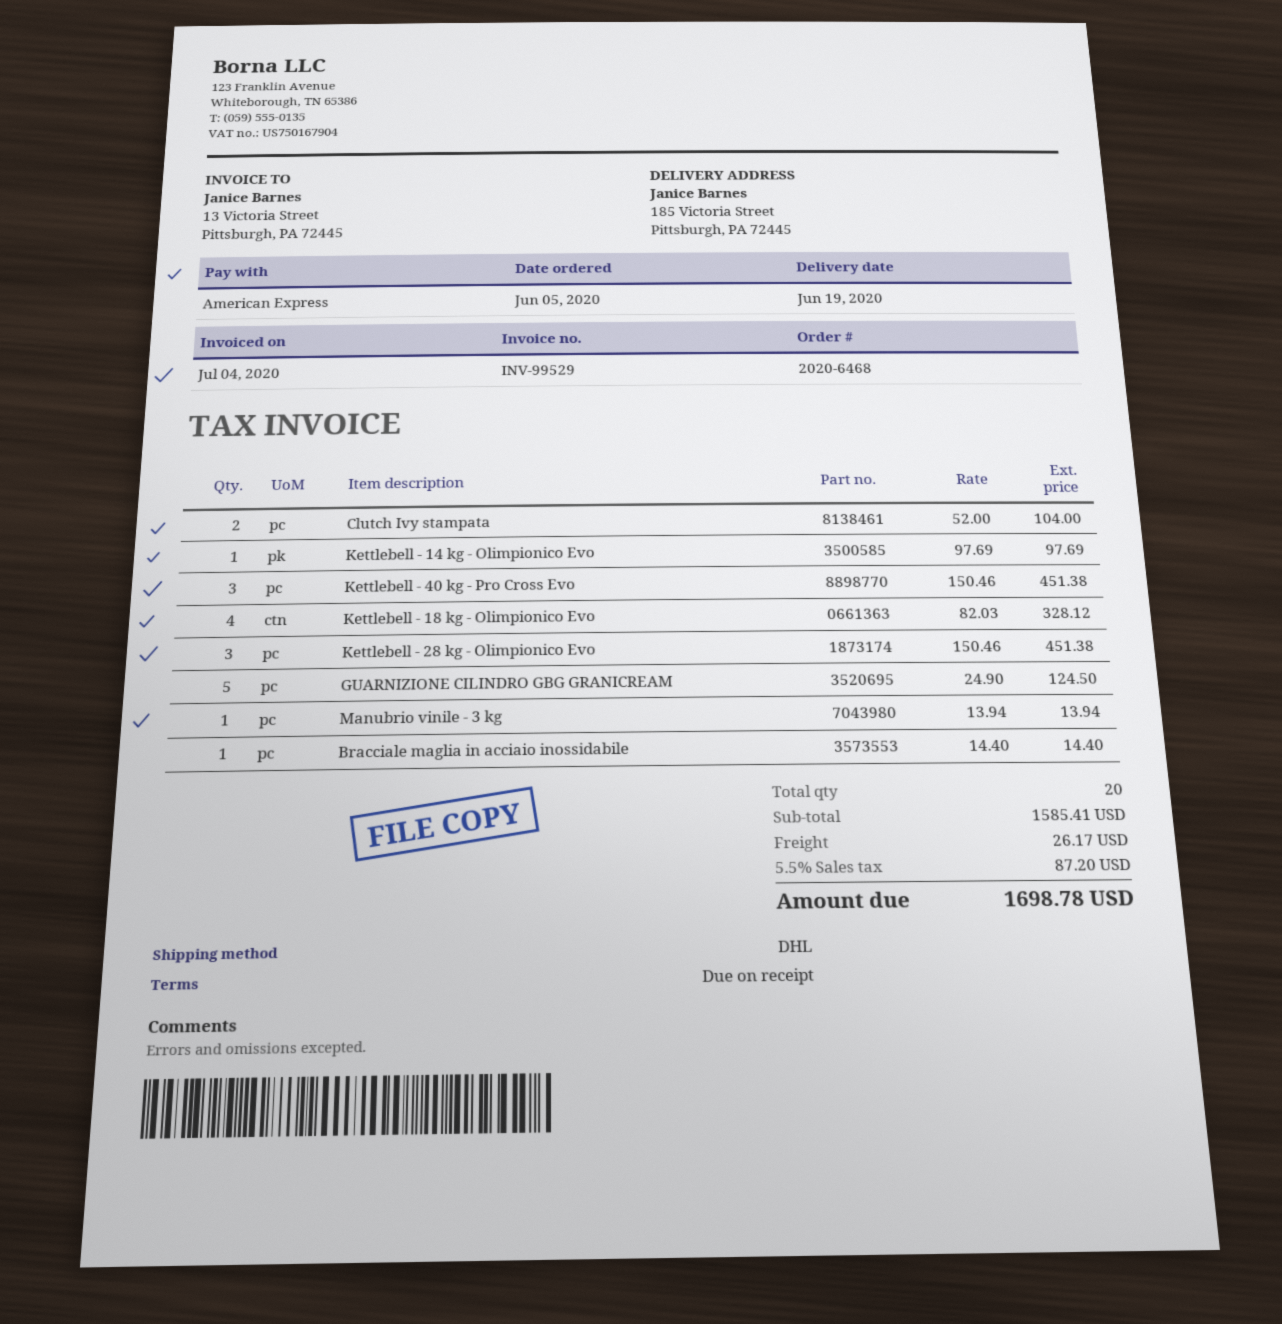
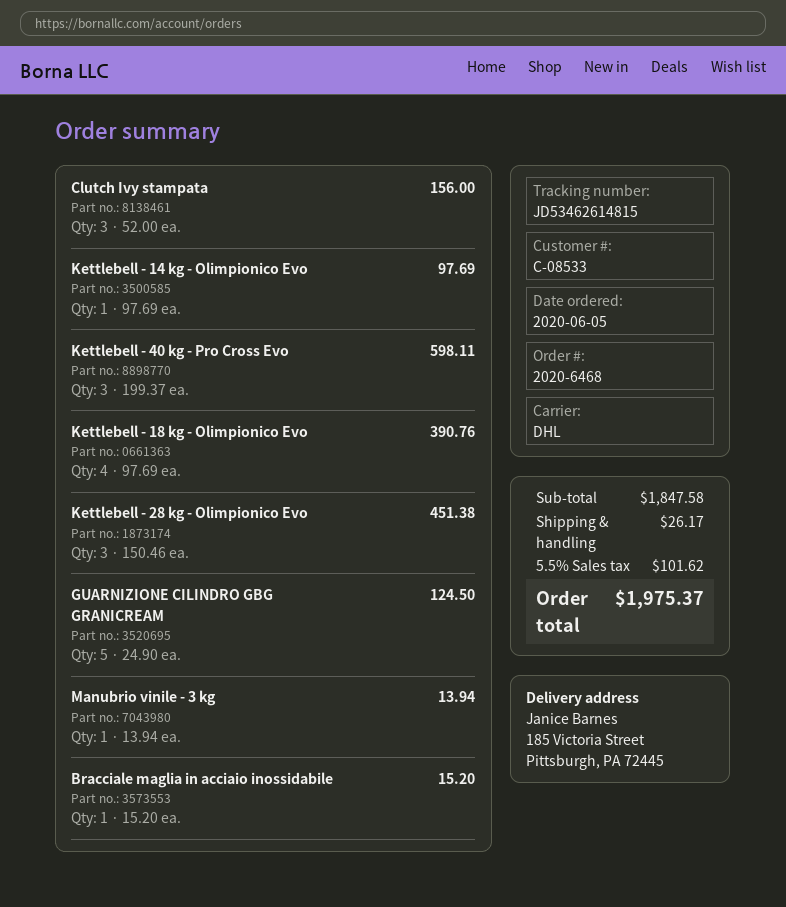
Clutch Ivy stampata: 2 x 52.00 = 104.00 -> 3 x 52.00 = 156.00
Kettlebell - 40 kg - Pro Cross Evo: 3 x 150.46 = 451.38 -> 3 x 199.37 = 598.11
Kettlebell - 18 kg - Olimpionico Evo: 4 x 82.03 = 328.12 -> 4 x 97.69 = 390.76
Bracciale maglia in acciaio inossidabile: 1 x 14.40 = 14.40 -> 1 x 15.20 = 15.20
subtotal: 1585.41 -> 1847.58
tax: 5.5% = 87.20 -> 5.5% = 101.62
total: 1698.78 -> 1975.37

